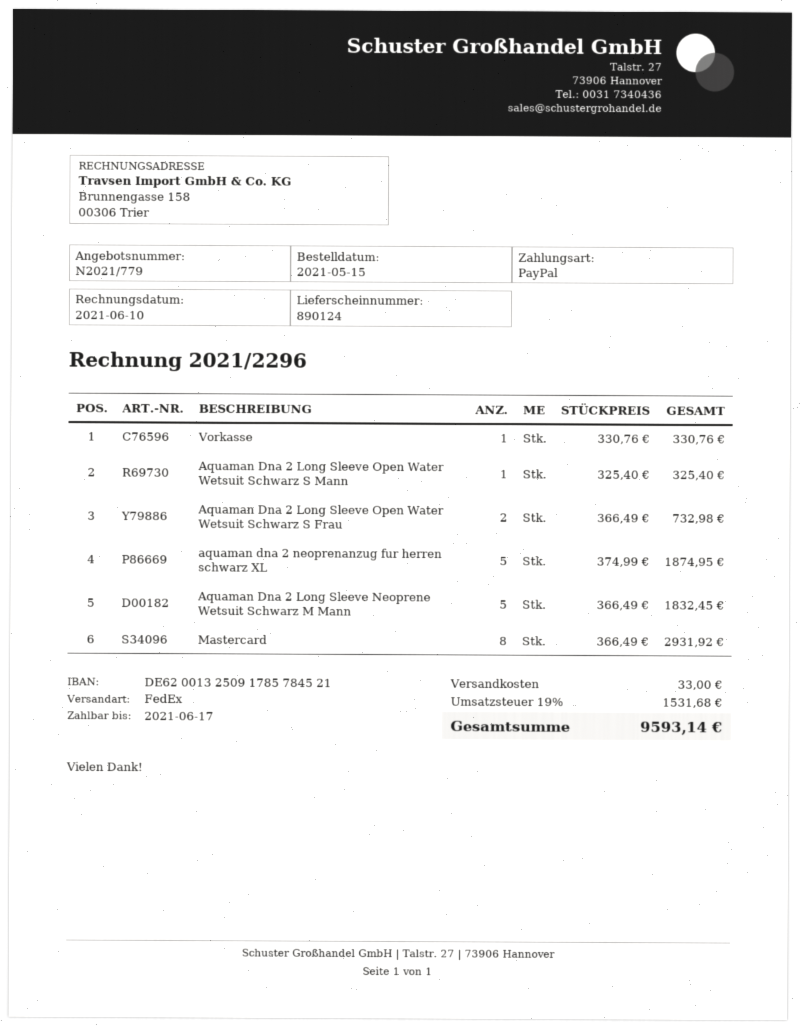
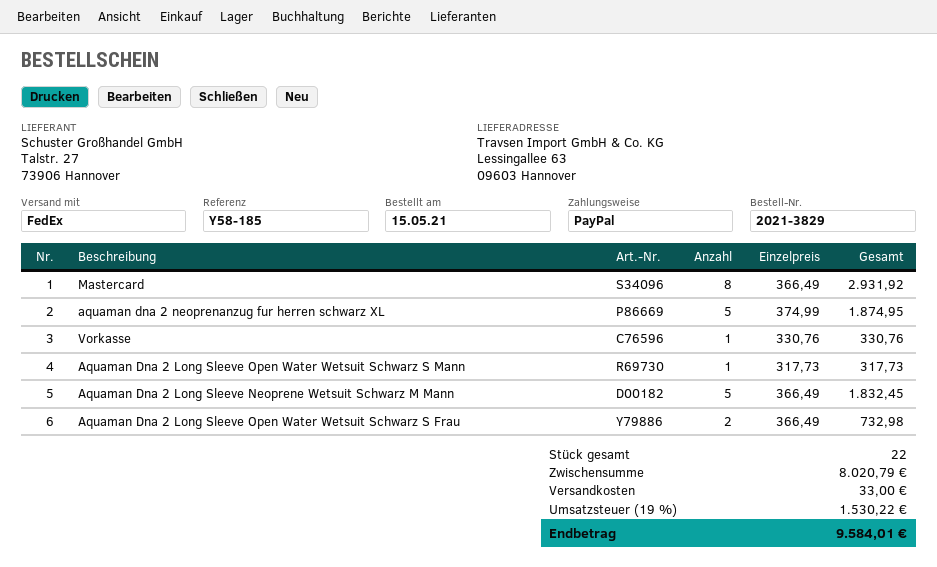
Aquaman Dna 2 Long Sleeve Open Water Wetsuit Schwarz S Mann: 1 x 325.40 = 325.40 -> 1 x 317.73 = 317.73
tax: 19% = 1531.68 -> 19% = 1530.22
total: 9593.14 -> 9584.01

